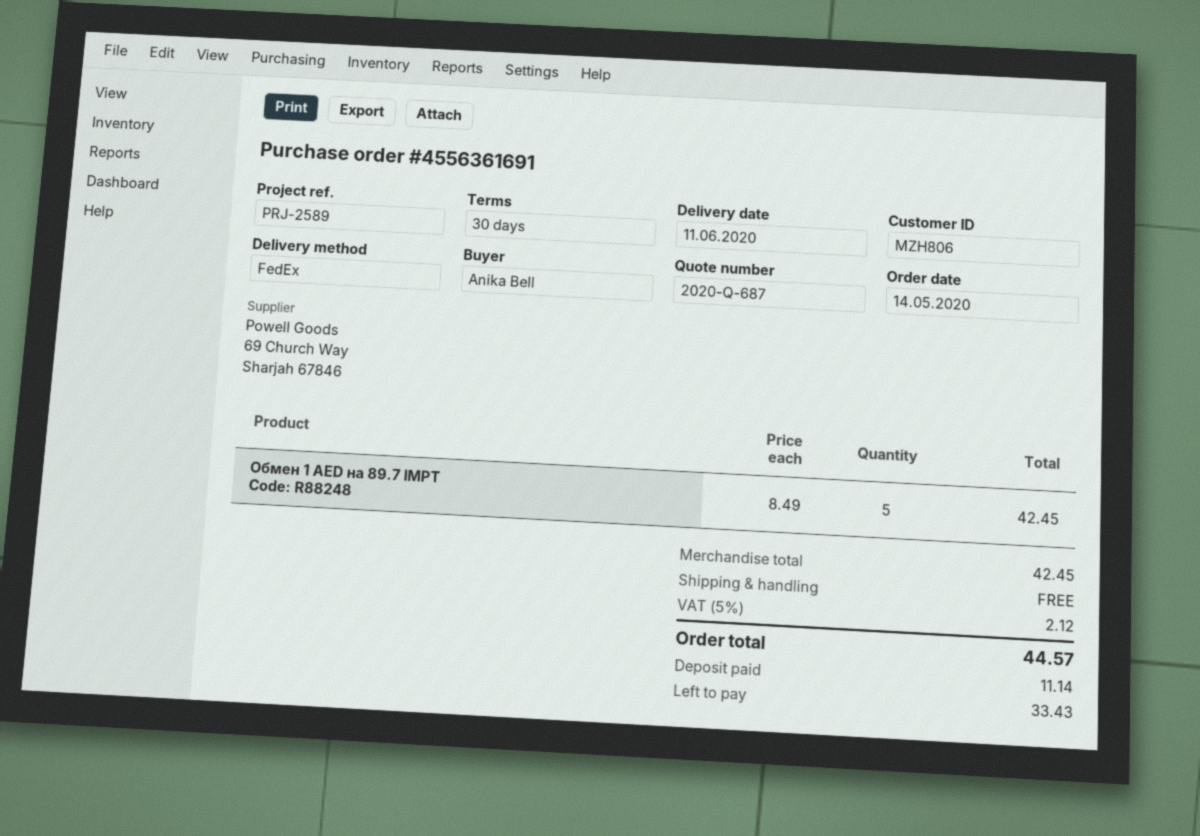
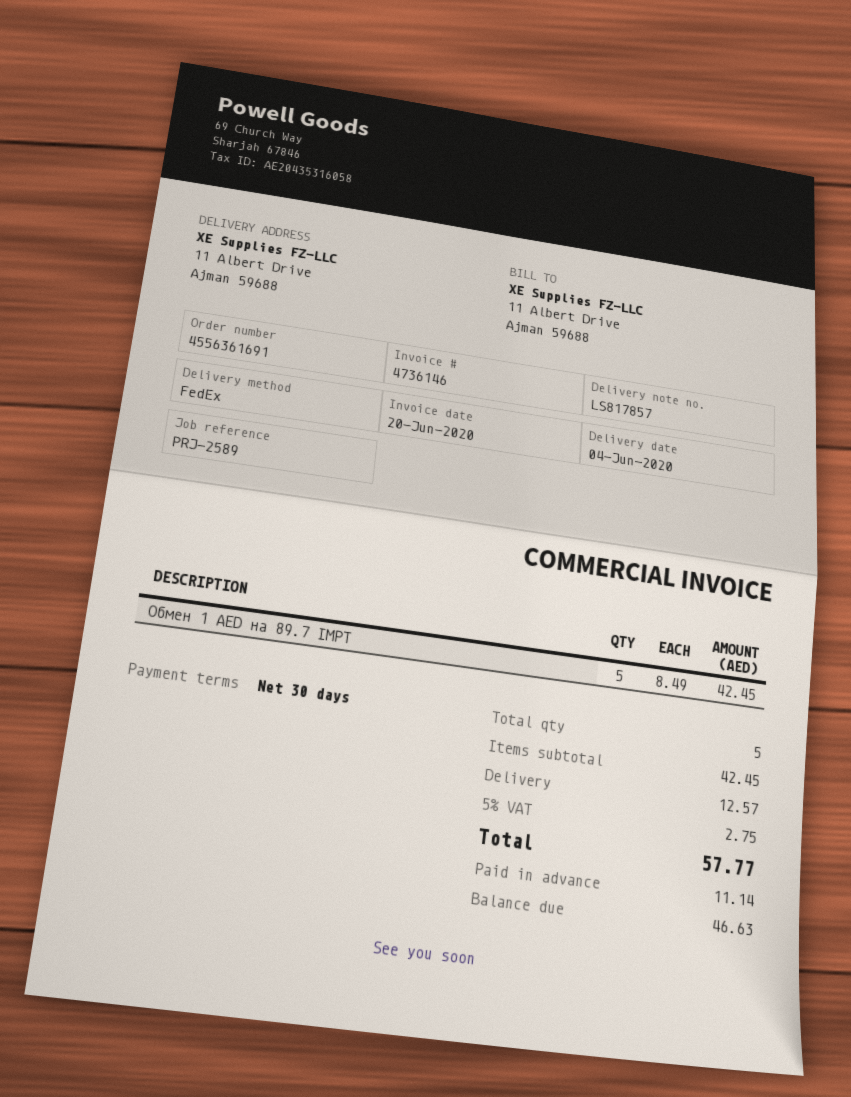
delivery date: 2020-06-11 -> 2020-06-04
shipping: 0.00 -> 12.57
tax: 5% = 2.12 -> 5% = 2.75
total: 44.57 -> 57.77
balance: 33.43 -> 46.63

